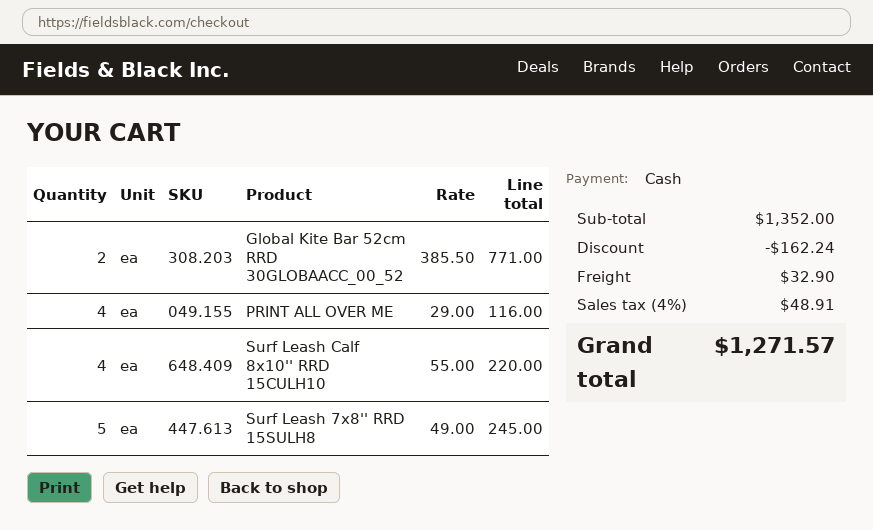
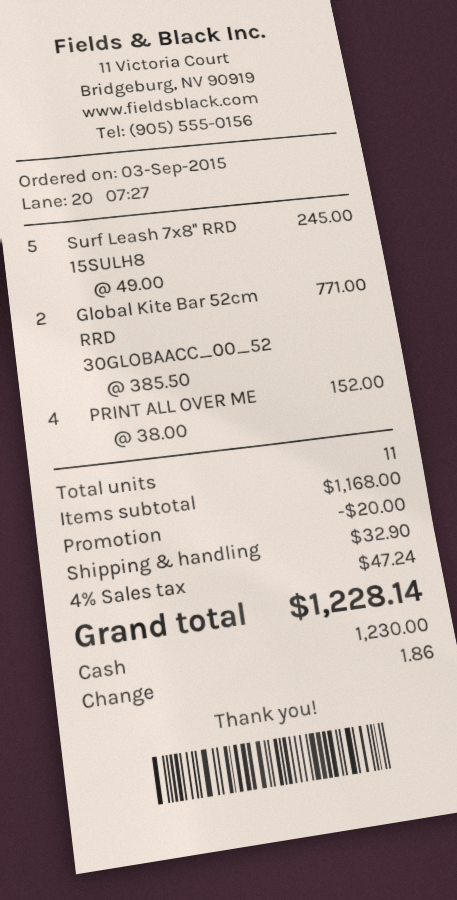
PRINT ALL OVER ME: 4 x 29.00 = 116.00 -> 4 x 38.00 = 152.00
Surf Leash Calf 8x10'' RRD 15CULH10: 4 x 55.00 = 220.00 -> none
subtotal: 1352.00 -> 1168.00
discount: 162.24 -> 20.00
tax: 4% = 48.91 -> 4% = 47.24
total: 1271.57 -> 1228.14

